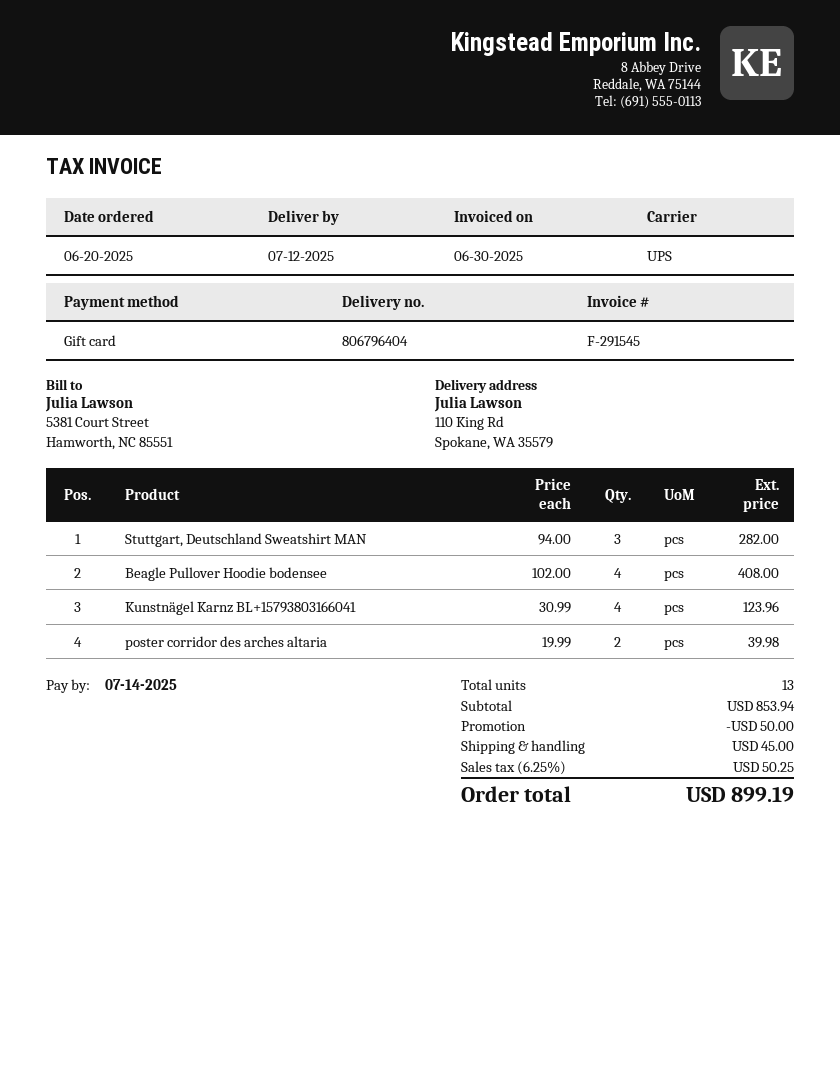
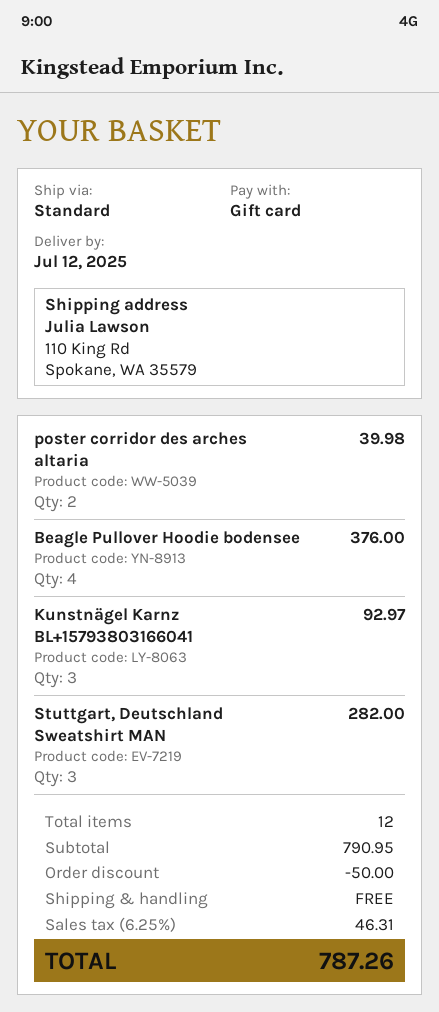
shipping method: UPS -> standard
Beagle Pullover Hoodie bodensee: 4 for 408.00 -> 4 for 376.00
Kunstnägel Karnz BL+15793803166041: 4 for 123.96 -> 3 for 92.97
total quantity: 13 -> 12
subtotal: 853.94 -> 790.95
shipping: 45.00 -> 0.00
tax: 6.25% = 50.25 -> 6.25% = 46.31
total: 899.19 -> 787.26

